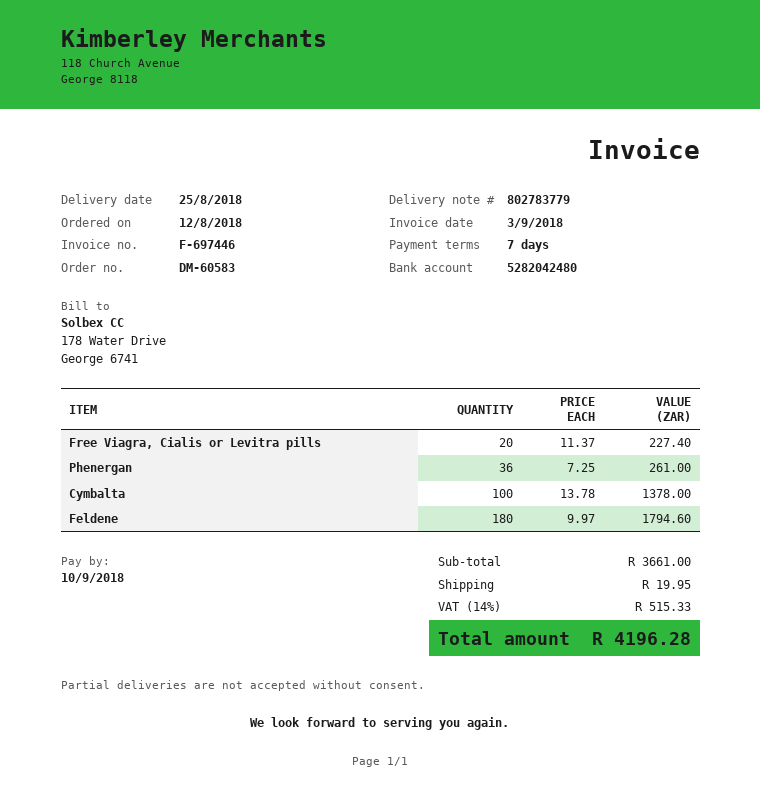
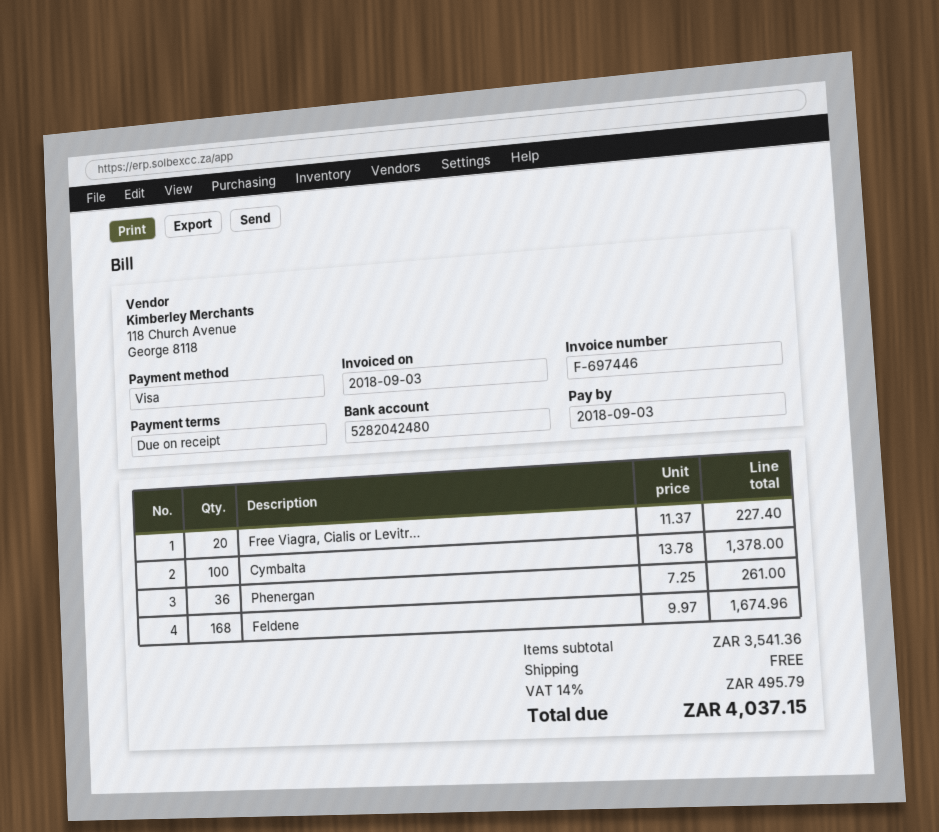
payment terms: 7 days -> on receipt
due date: 2018-09-10 -> 2018-09-03
Feldene: 180 x 9.97 = 1794.60 -> 168 x 9.97 = 1674.96
subtotal: 3661.00 -> 3541.36
shipping: 19.95 -> 0.00
tax: 14% = 515.33 -> 14% = 495.79
total: 4196.28 -> 4037.15

